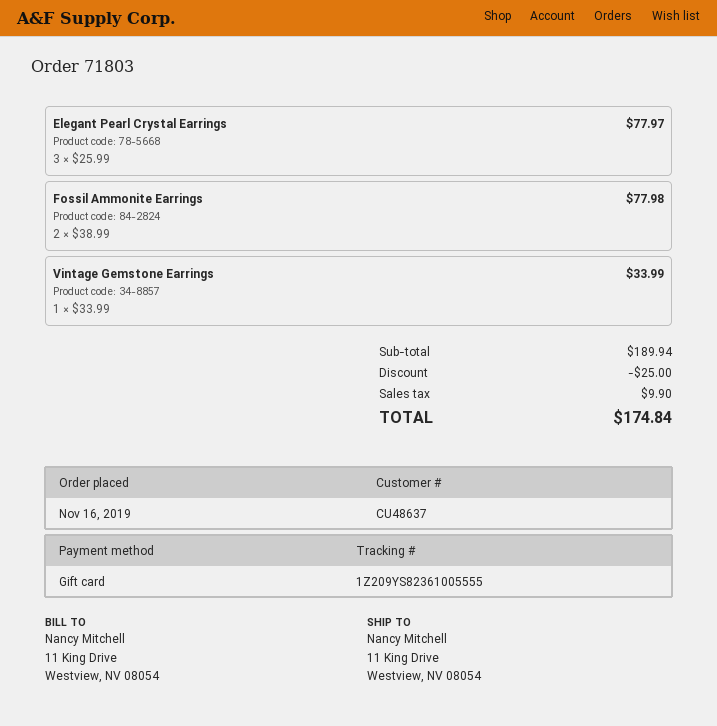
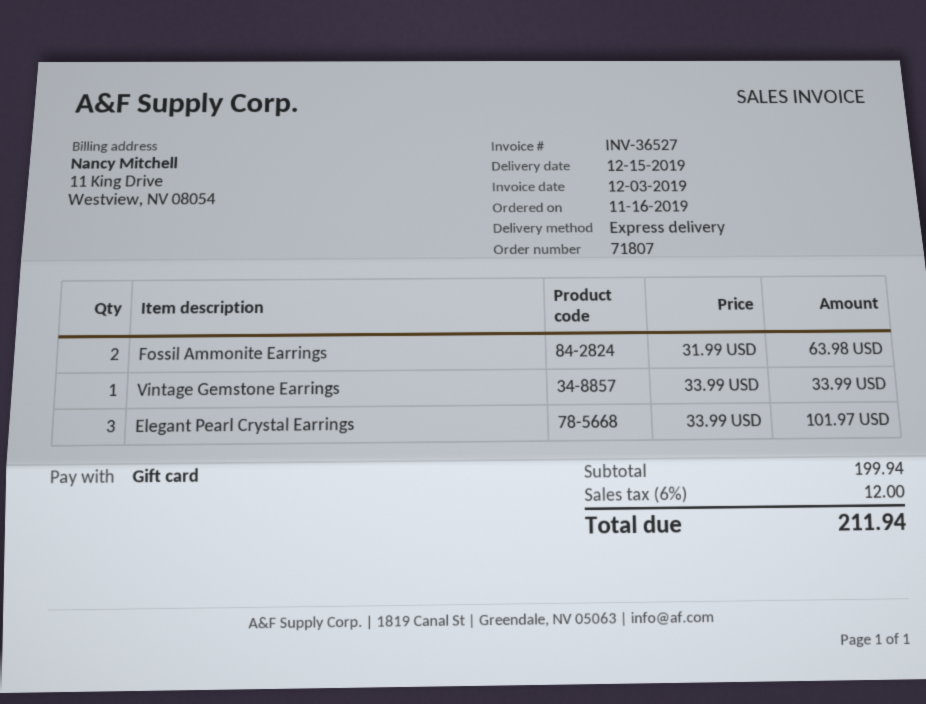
order number: 71803 -> 71807
Elegant Pearl Crystal Earrings: 3 x 25.99 = 77.97 -> 3 x 33.99 = 101.97
Fossil Ammonite Earrings: 2 x 38.99 = 77.98 -> 2 x 31.99 = 63.98
subtotal: 189.94 -> 199.94
discount: 25.00 -> none
tax: 9.90 -> 12.00
total: 174.84 -> 211.94

